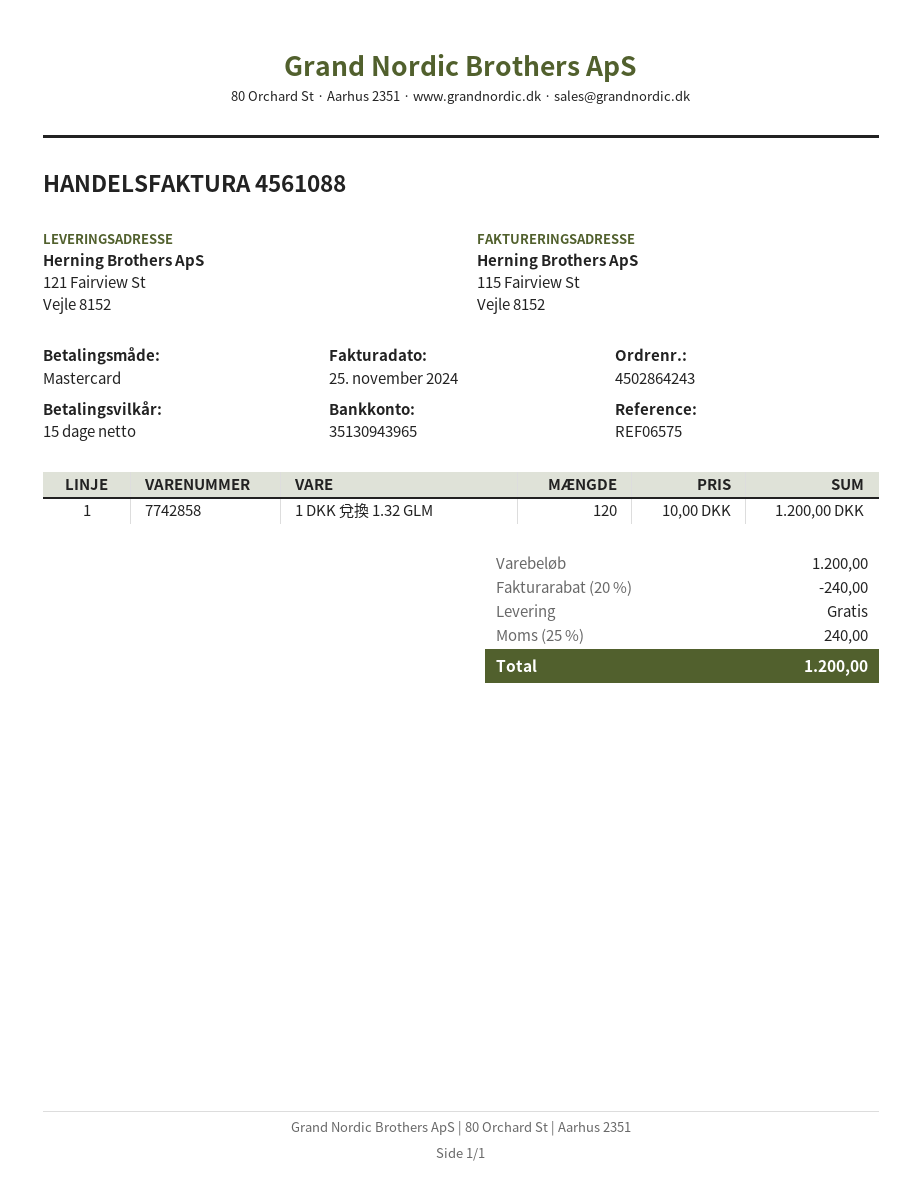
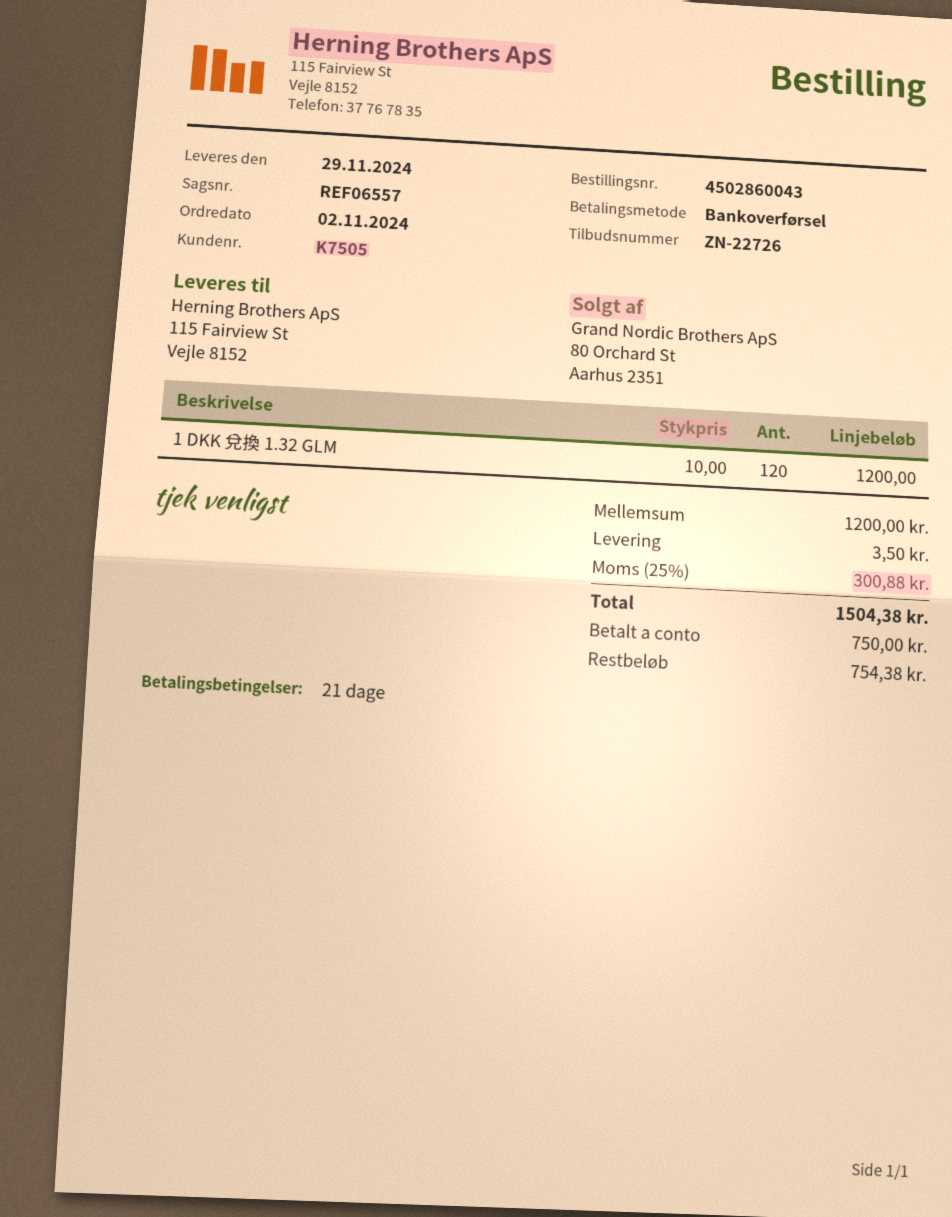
order number: 4502864243 -> 4502860043
payment terms: 15 days -> 21 days
reference: REF06575 -> REF06557
payment method: Mastercard -> bank transfer
ship to: 121 Fairview St, Vejle 8152 -> 115 Fairview St, Vejle 8152
discount: 20% = 240.00 -> none
shipping: 0.00 -> 3.50
tax: 25% = 240.00 -> 25% = 300.88
total: 1200.00 -> 1504.38

